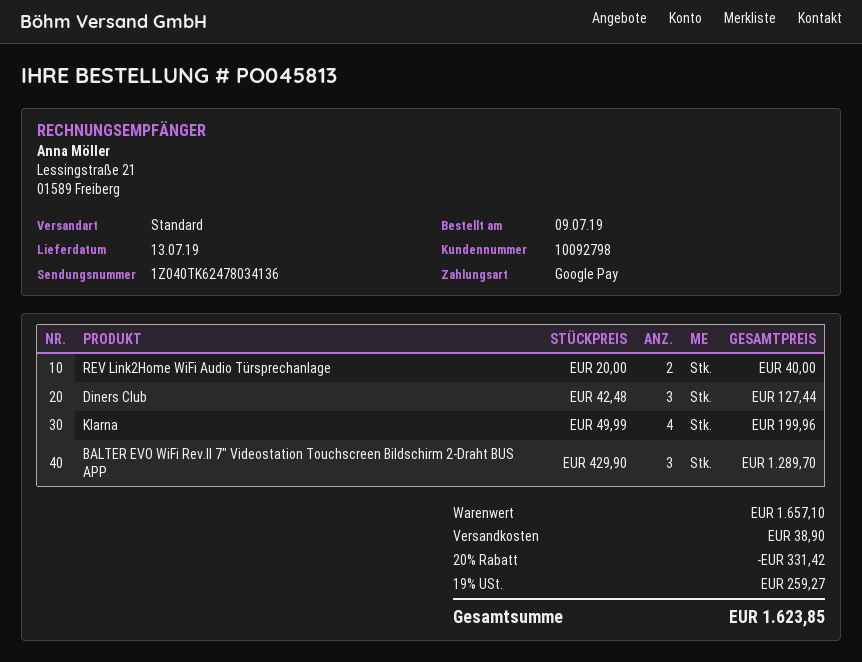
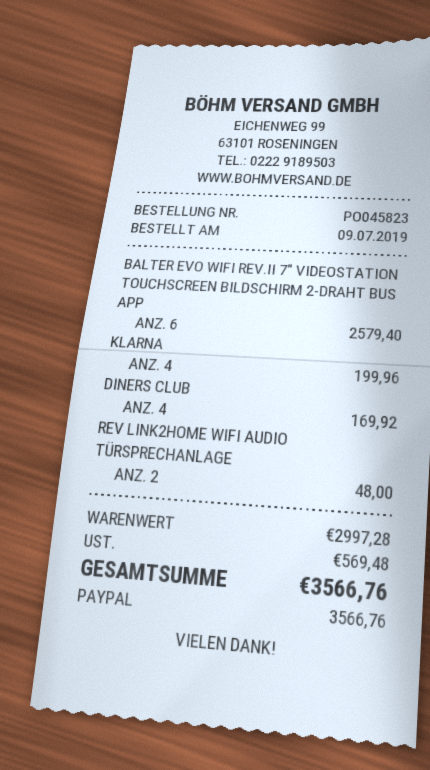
order number: PO045813 -> PO045823
payment method: Google Pay -> PayPal
REV Link2Home WiFi Audio Türsprechanlage: 2 for 40.00 -> 2 for 48.00
Diners Club: 3 for 127.44 -> 4 for 169.92
BALTER EVO WiFi Rev.II 7" Videostation Touchscreen Bildschirm 2-Draht BUS APP: 3 for 1289.70 -> 6 for 2579.40
subtotal: 1657.10 -> 2997.28
discount: 20% = 331.42 -> none
shipping: 38.90 -> none
tax: 259.27 -> 569.48
total: 1623.85 -> 3566.76

